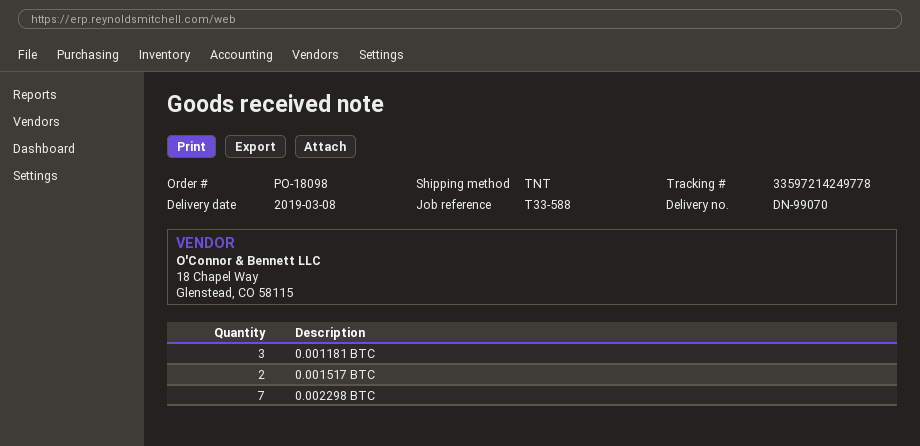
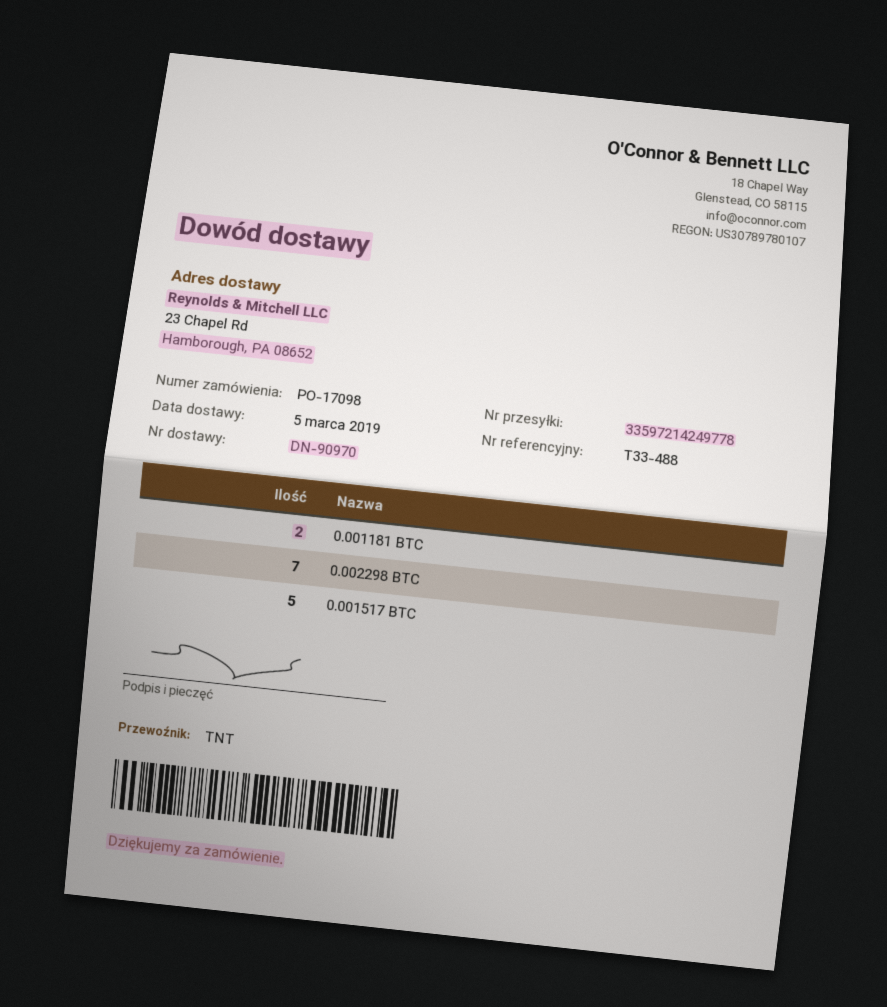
order number: PO-18098 -> PO-17098
delivery note number: DN-99070 -> DN-90970
delivery date: 2019-03-08 -> 2019-03-05
reference: T33-588 -> T33-488
0.001181 BTC: 3 -> 2
0.001517 BTC: 2 -> 5

